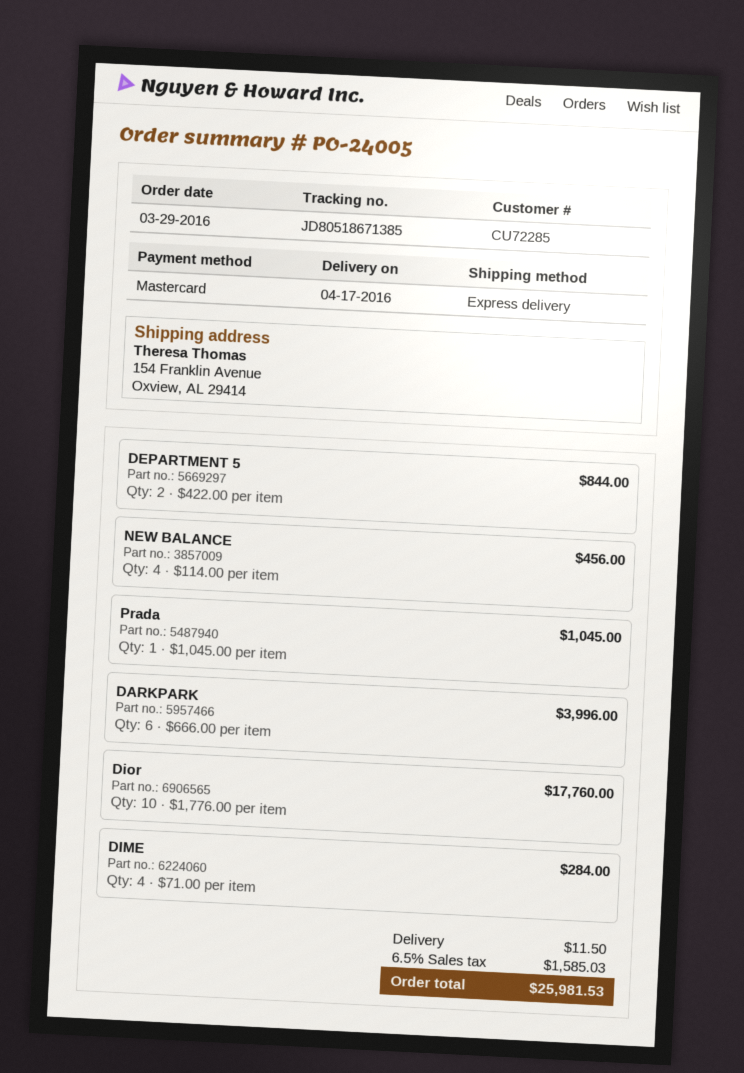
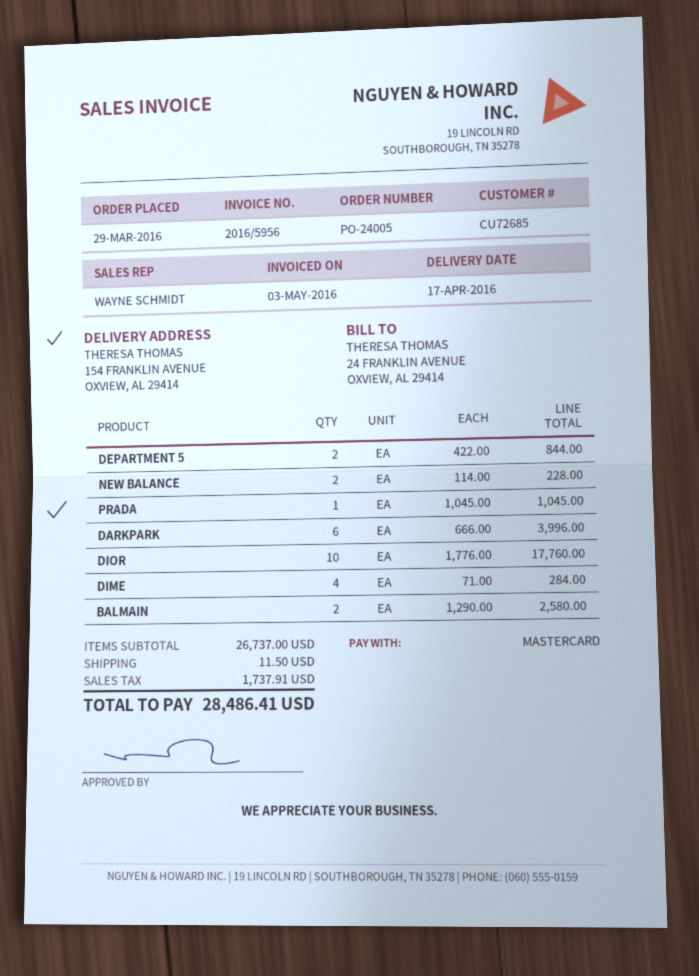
customer number: CU72285 -> CU72685
NEW BALANCE: 4 x 114.00 = 456.00 -> 2 x 114.00 = 228.00
BALMAIN: none -> 2 x 1290.00 = 2580.00
tax: 1585.03 -> 1737.91
total: 25981.53 -> 28486.41

